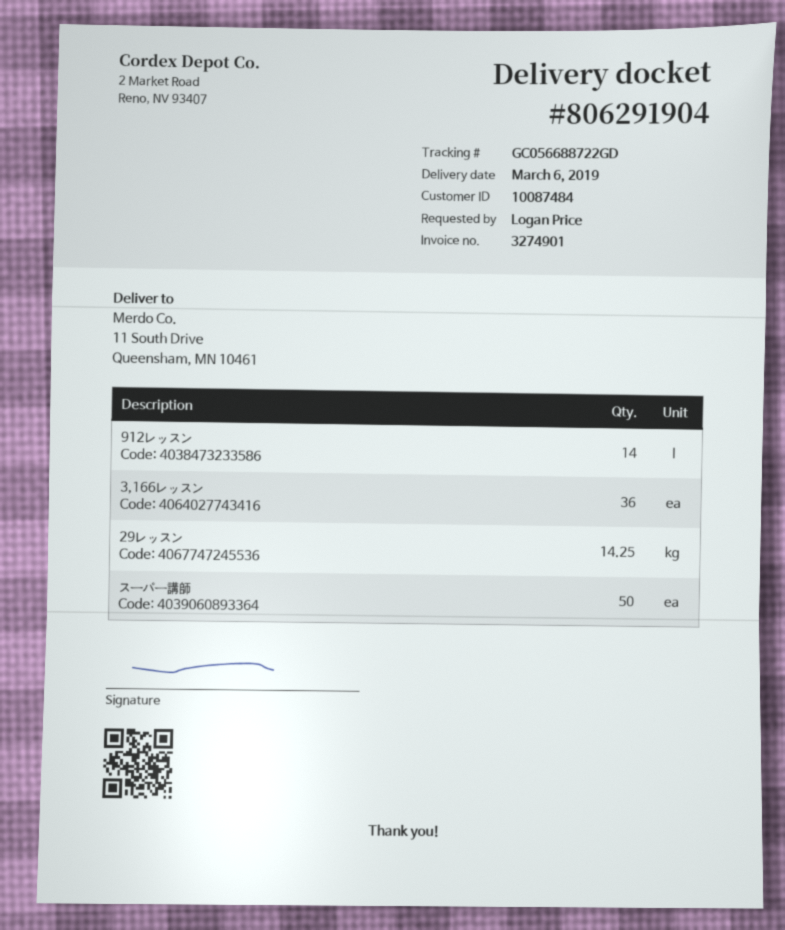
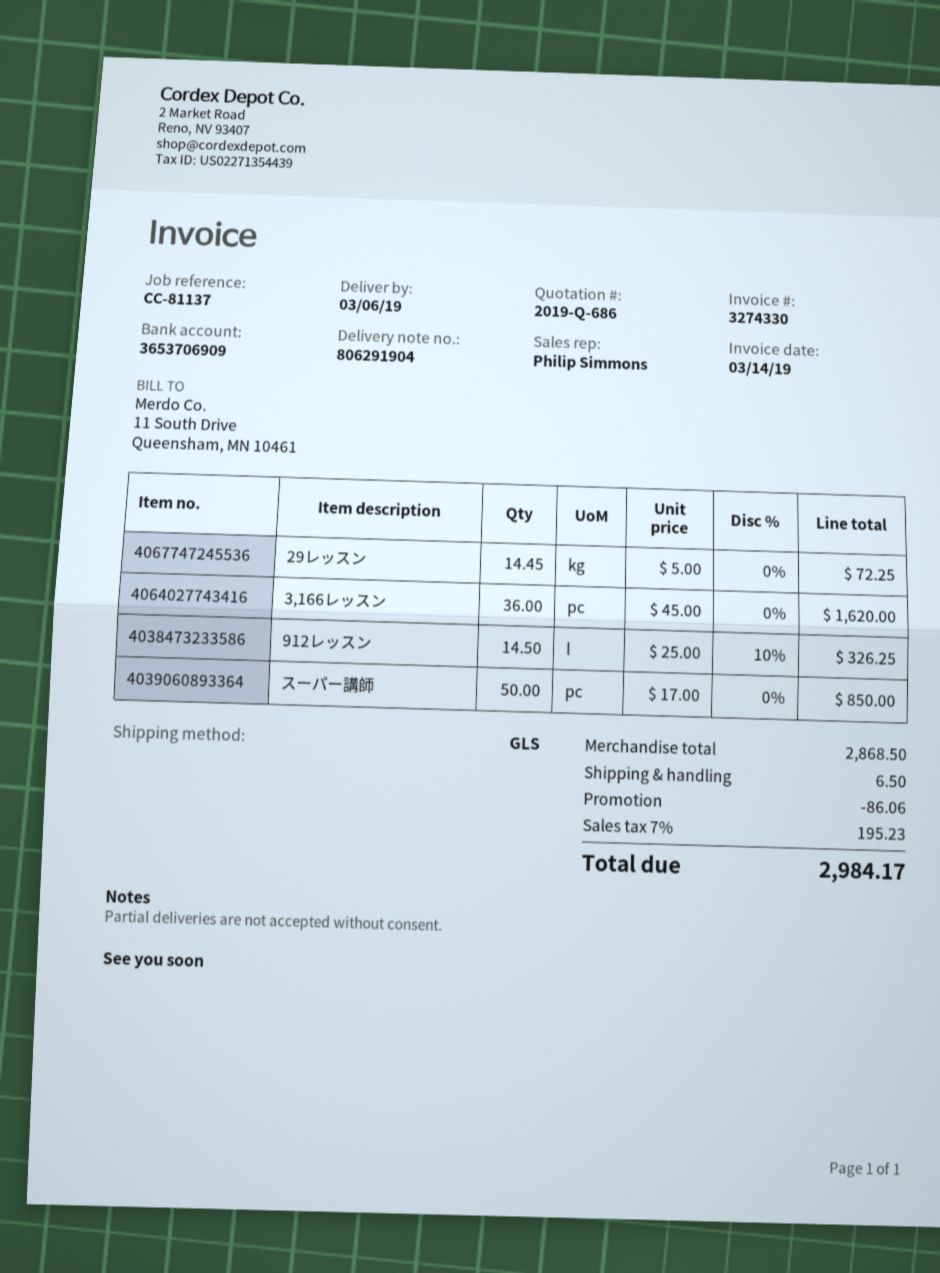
invoice number: 3274901 -> 3274330
912レッスン: 14 -> 14.5
29レッスン: 14.25 -> 14.45

